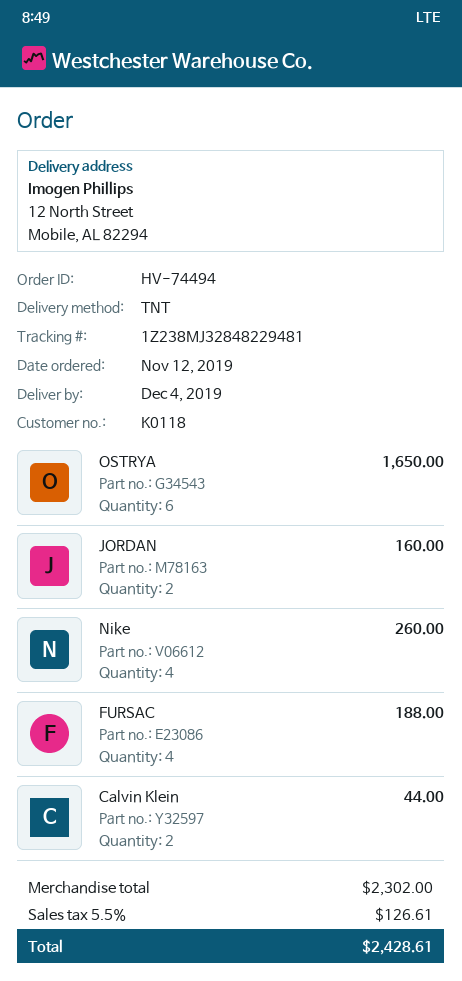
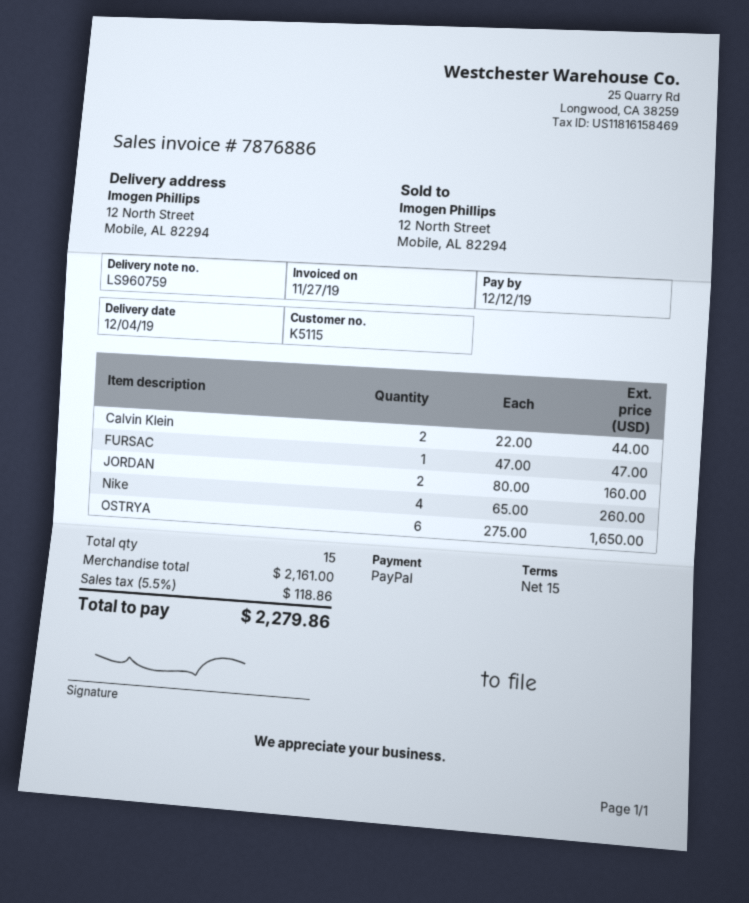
customer number: K0118 -> K5115
FURSAC: 4 for 188.00 -> 1 for 47.00
subtotal: 2302.00 -> 2161.00
tax: 5.5% = 126.61 -> 5.5% = 118.86
total: 2428.61 -> 2279.86

